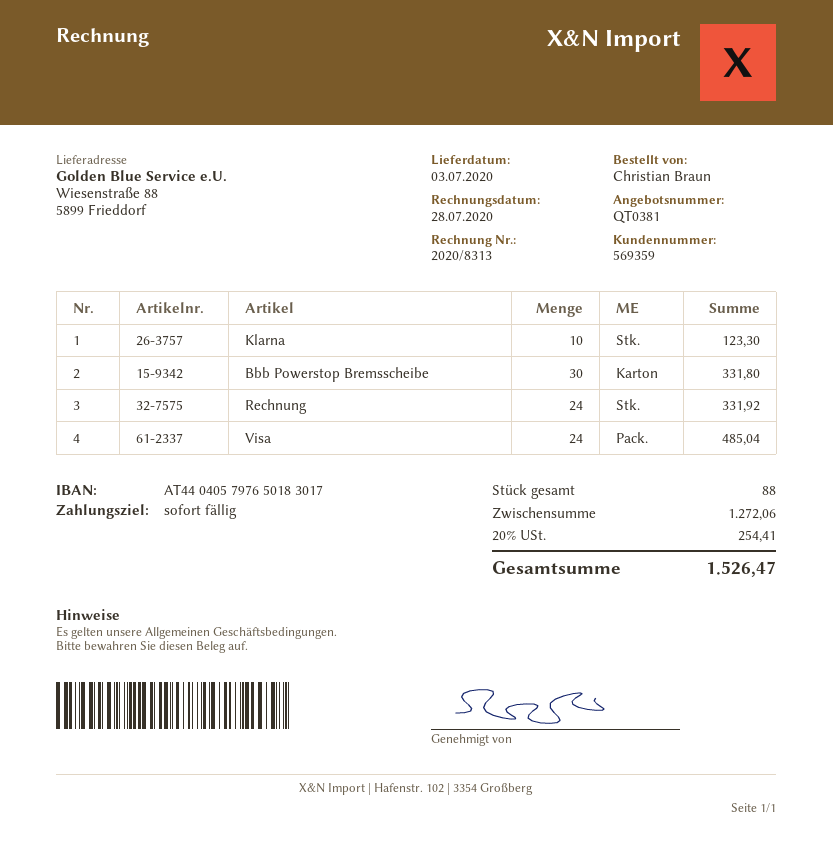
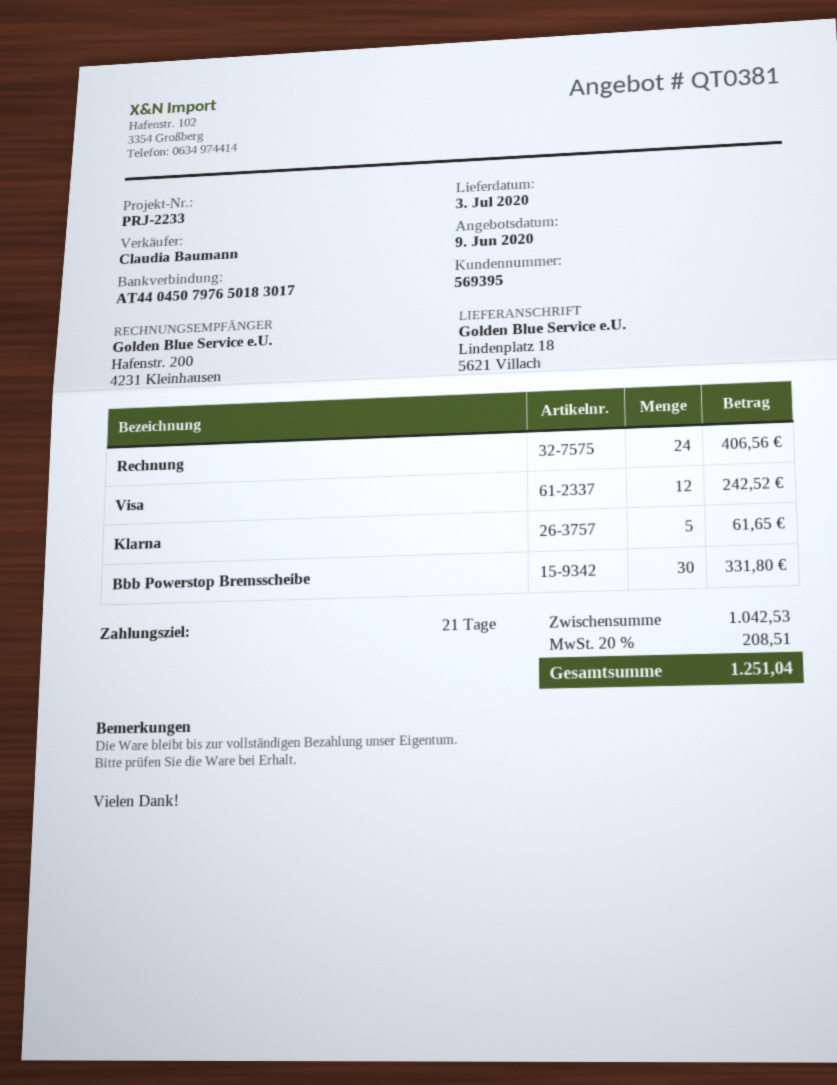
payment terms: on receipt -> 21 days
customer number: 569359 -> 569395
bank account: AT440405797650183017 -> AT440450797650183017
ship to: Wiesenstraße 88, 5899 Frieddorf -> Lindenplatz 18, 5621 Villach
Klarna: 10 for 123.30 -> 5 for 61.65
Rechnung: 24 for 331.92 -> 24 for 406.56
Visa: 24 for 485.04 -> 12 for 242.52
subtotal: 1272.06 -> 1042.53
tax: 20% = 254.41 -> 20% = 208.51
total: 1526.47 -> 1251.04

